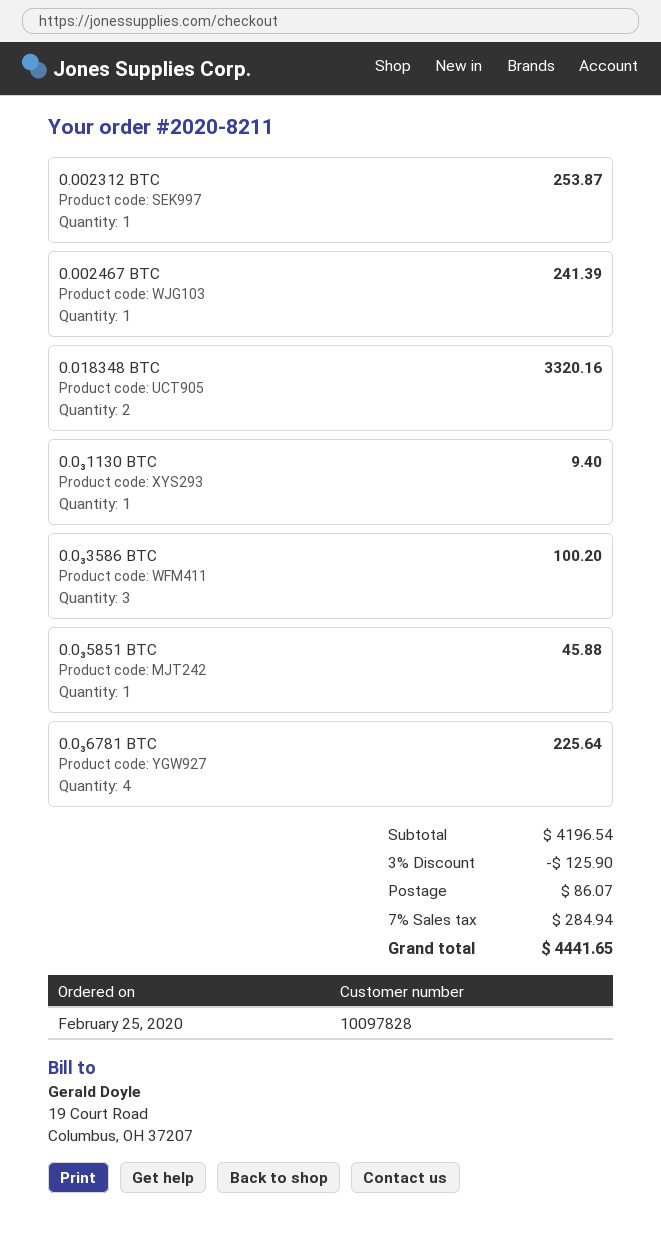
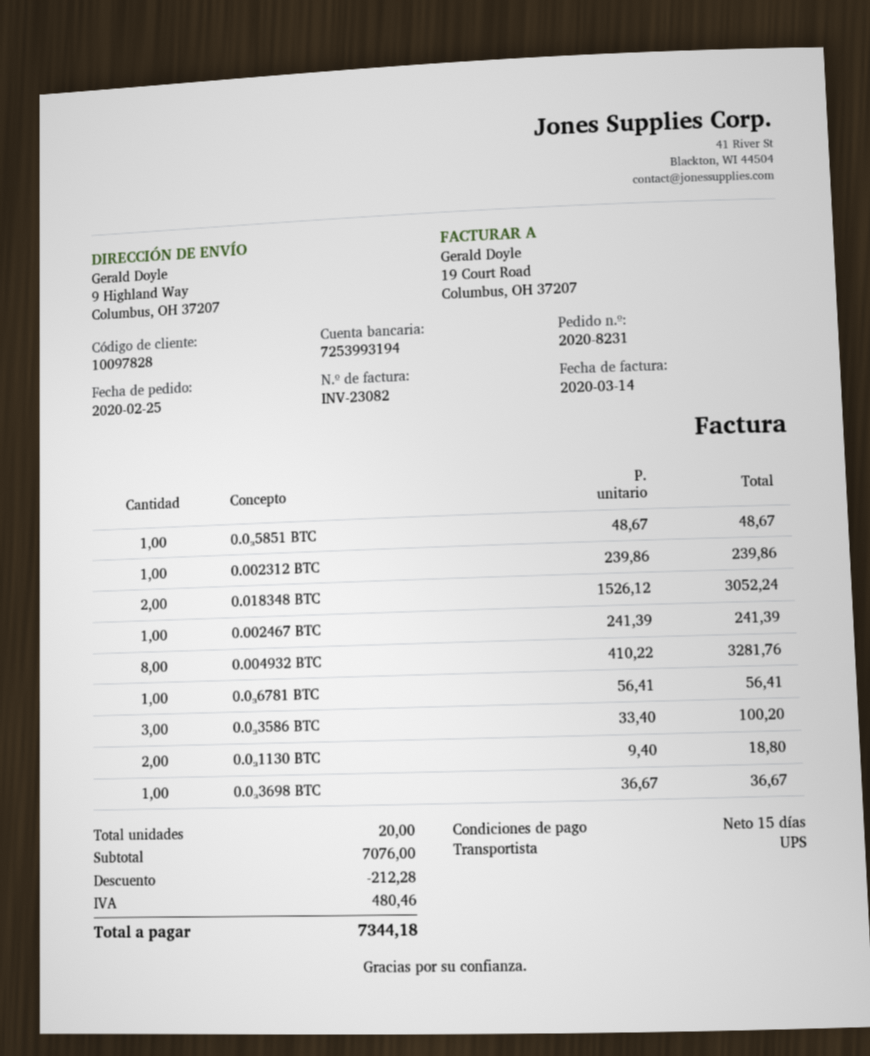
order number: 2020-8211 -> 2020-8231
0.002312 BTC: 1 for 253.87 -> 1 for 239.86
0.018348 BTC: 2 for 3320.16 -> 2 for 3052.24
0.0₃1130 BTC: 1 for 9.40 -> 2 for 18.80
0.0₃5851 BTC: 1 for 45.88 -> 1 for 48.67
0.0₃6781 BTC: 4 for 225.64 -> 1 for 56.41
0.004932 BTC: none -> 8 for 3281.76
0.0₃3698 BTC: none -> 1 for 36.67
subtotal: 4196.54 -> 7076.00
discount: 125.90 -> 212.28
shipping: 86.07 -> none
tax: 284.94 -> 480.46
total: 4441.65 -> 7344.18

